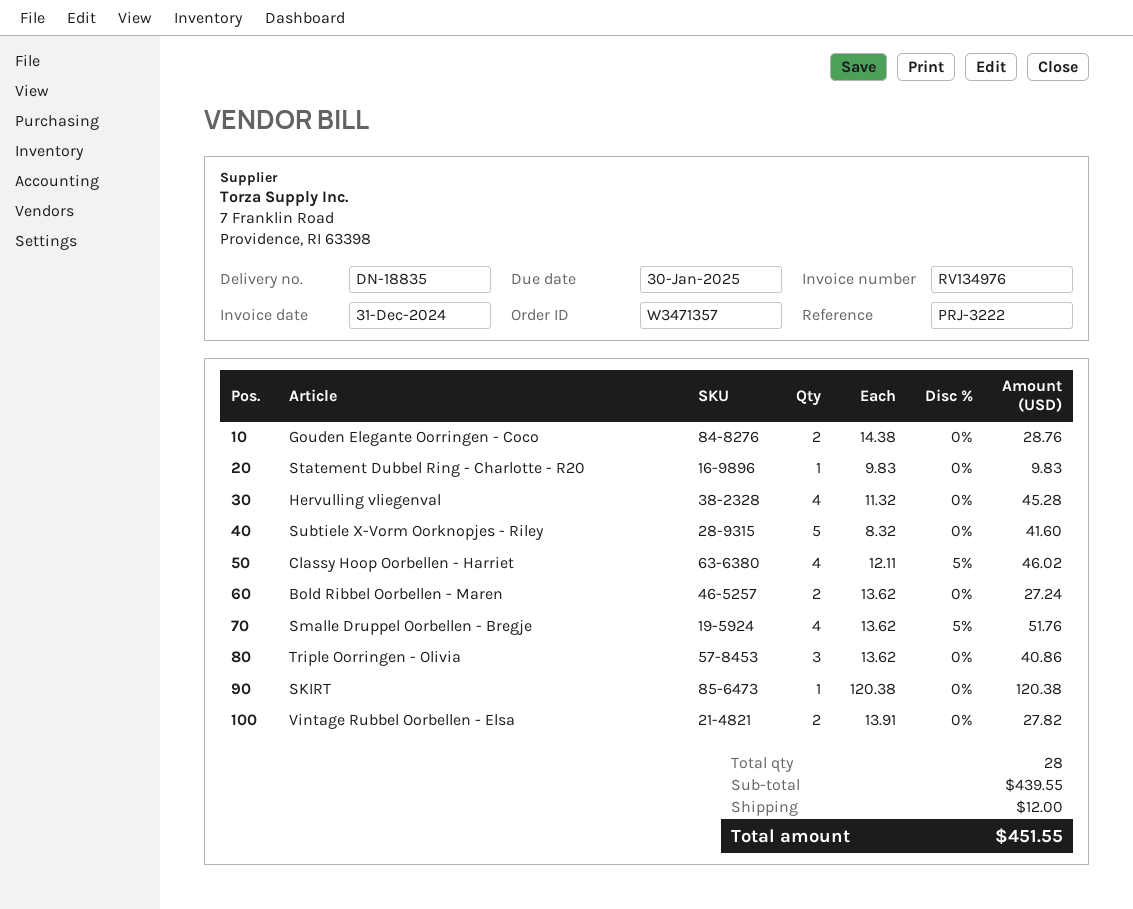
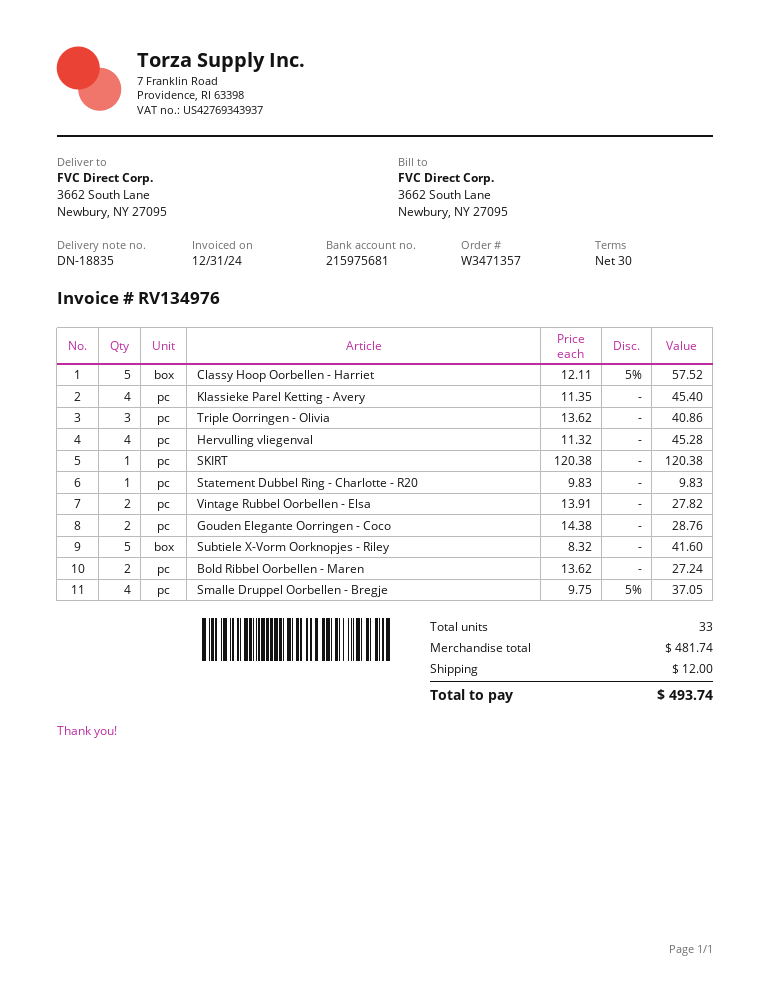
Classy Hoop Oorbellen - Harriet: 4 x 12.11 - 5% = 46.02 -> 5 x 12.11 - 5% = 57.52
Smalle Druppel Oorbellen - Bregje: 4 x 13.62 - 5% = 51.76 -> 4 x 9.75 - 5% = 37.05
Klassieke Parel Ketting - Avery: none -> 4 x 11.35 = 45.40
total quantity: 28 -> 33
subtotal: 439.55 -> 481.74
total: 451.55 -> 493.74

